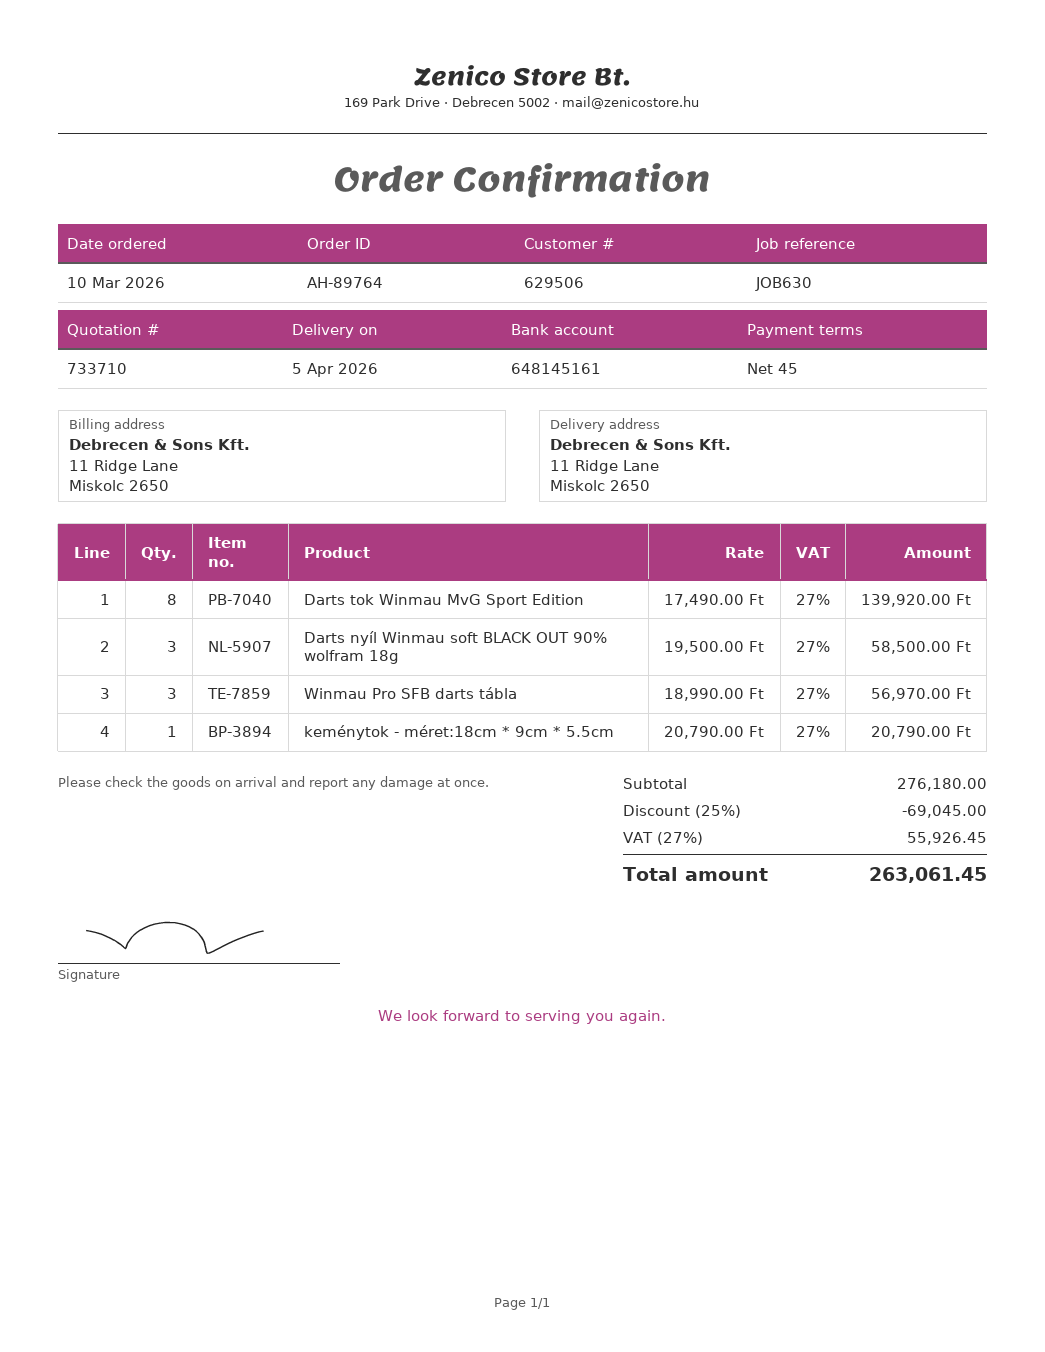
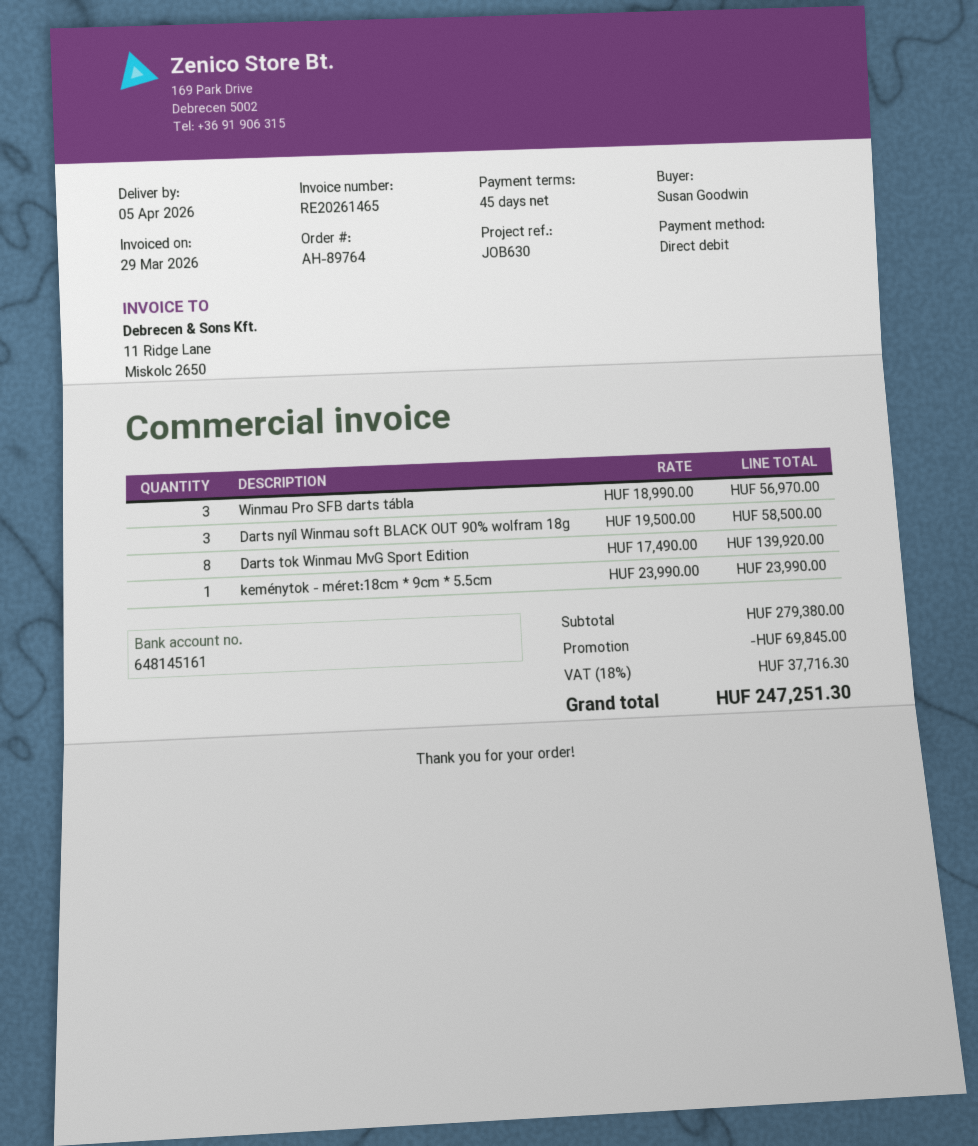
keménytok - méret:18cm * 9cm * 5.5cm: 1 x 20790.00 = 20790.00 -> 1 x 23990.00 = 23990.00
subtotal: 276180.00 -> 279380.00
discount: 69045.00 -> 69845.00
tax: 27% = 55926.45 -> 18% = 37716.30
total: 263061.45 -> 247251.30

